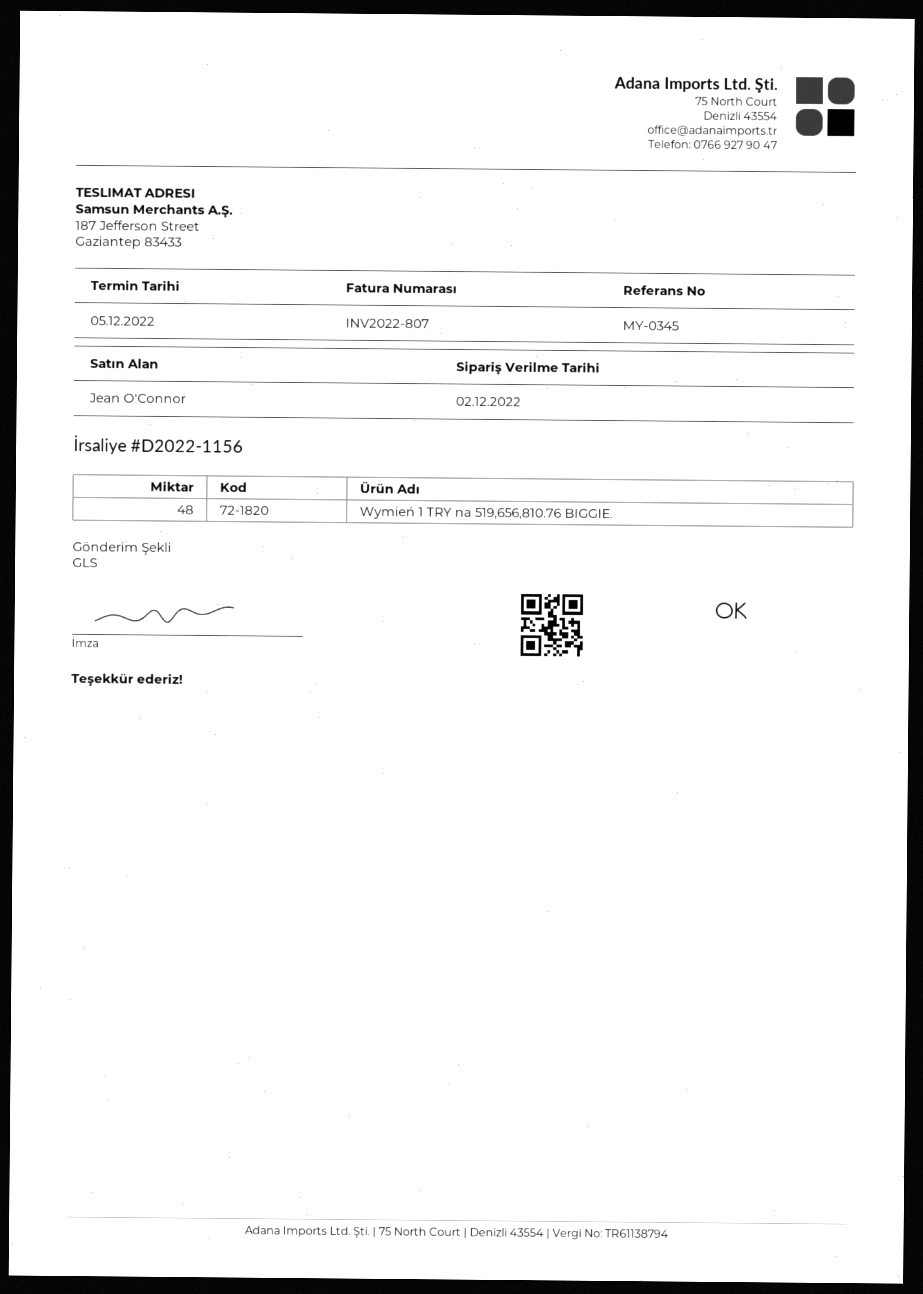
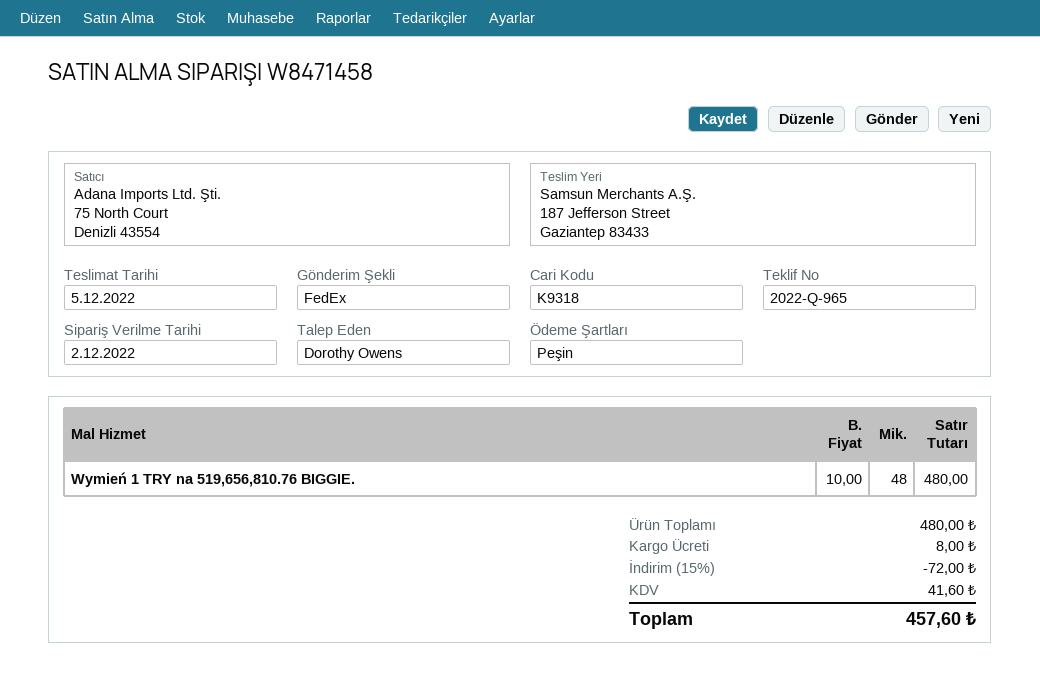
ordered by: Jean O'Connor -> Dorothy Owens
shipping method: GLS -> FedEx

